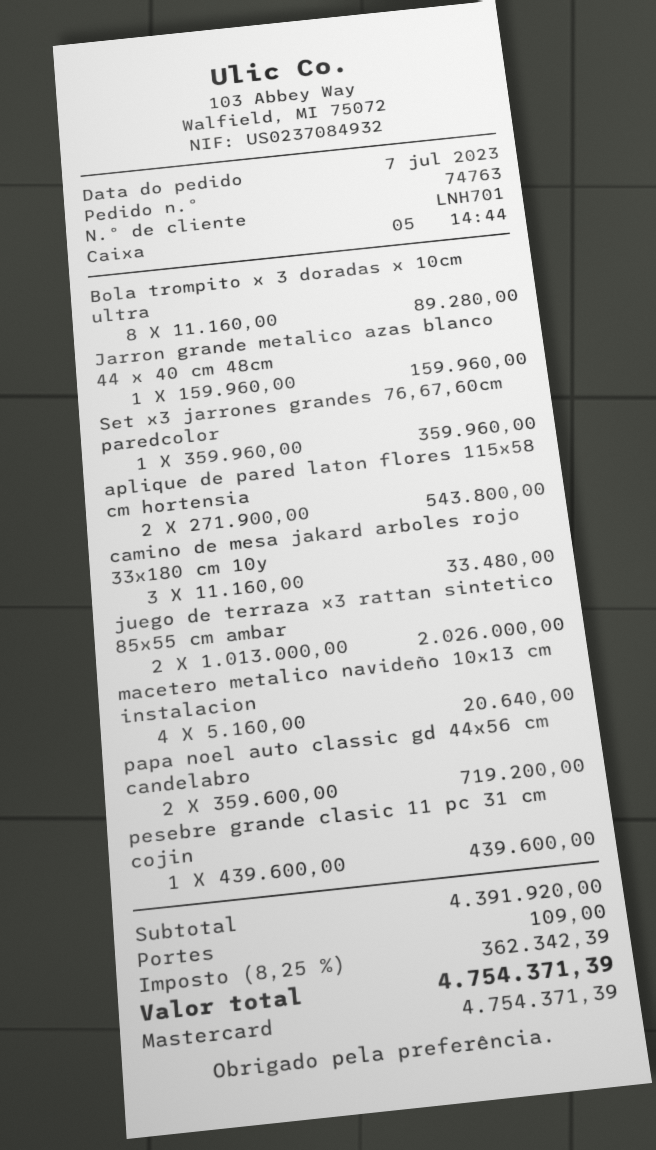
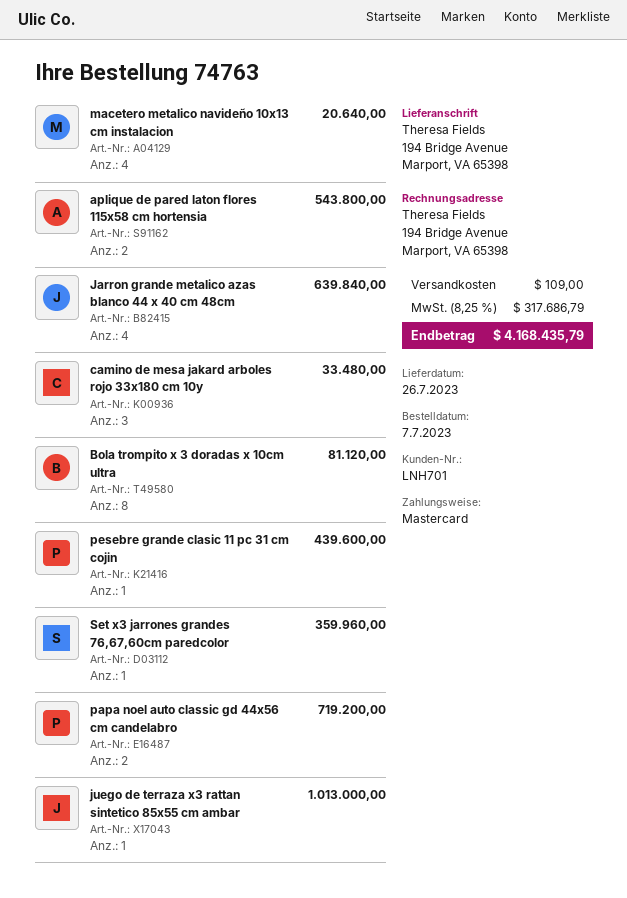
Bola trompito x 3 doradas x 10cm ultra: 8 for 89280.00 -> 8 for 81120.00
Jarron grande metalico azas blanco 44 x 40 cm 48cm: 1 for 159960.00 -> 4 for 639840.00
juego de terraza x3 rattan sintetico 85x55 cm ambar: 2 for 2026000.00 -> 1 for 1013000.00
tax: 8.25% = 362342.39 -> 8.25% = 317686.79
total: 4754371.39 -> 4168435.79

